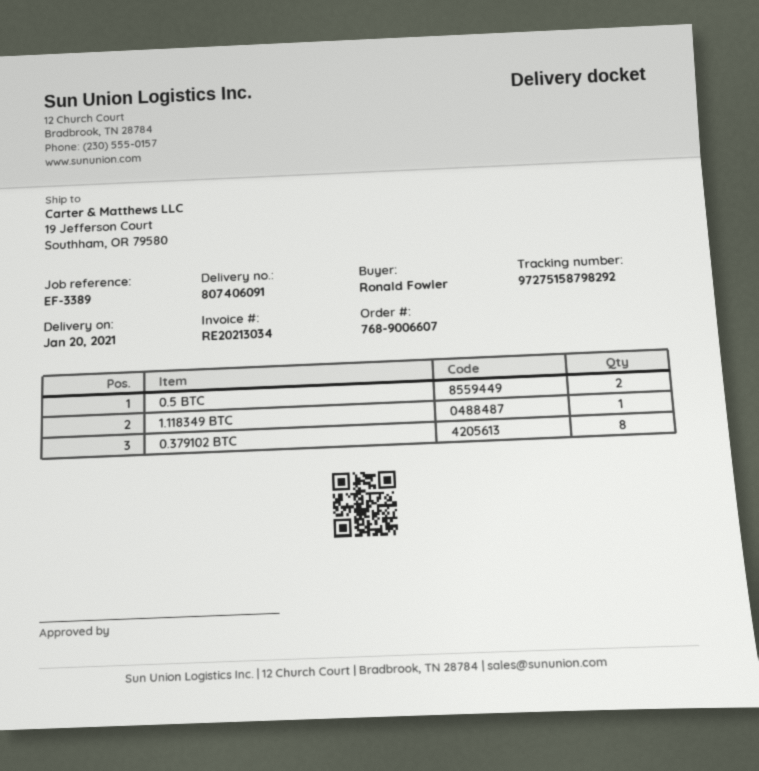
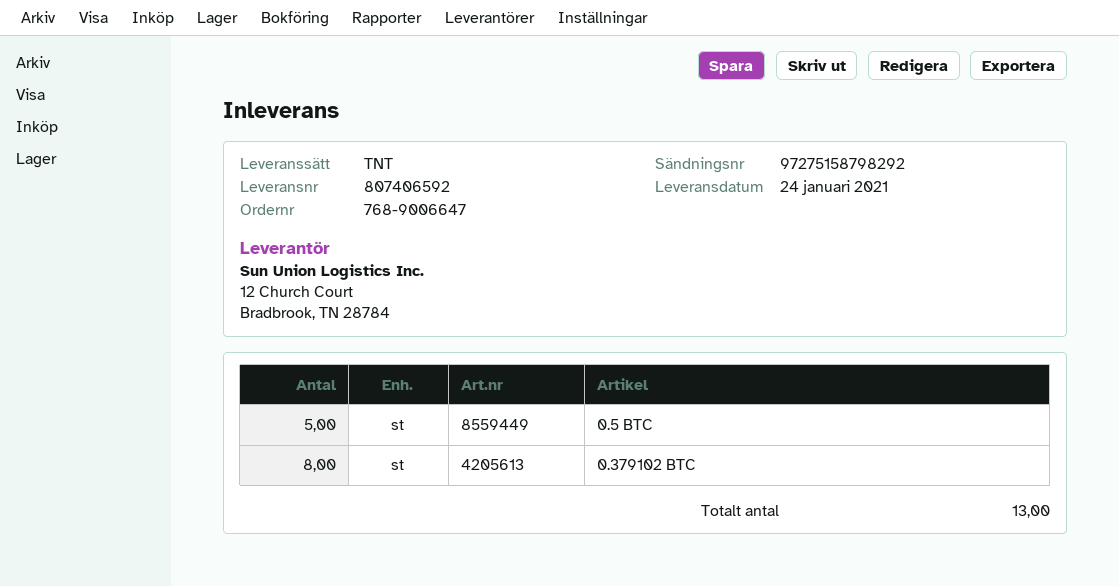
order number: 768-9006607 -> 768-9006647
delivery note number: 807406091 -> 807406592
delivery date: 2021-01-20 -> 2021-01-24
0.5 BTC: 2 -> 5
1.118349 BTC: 1 -> none

